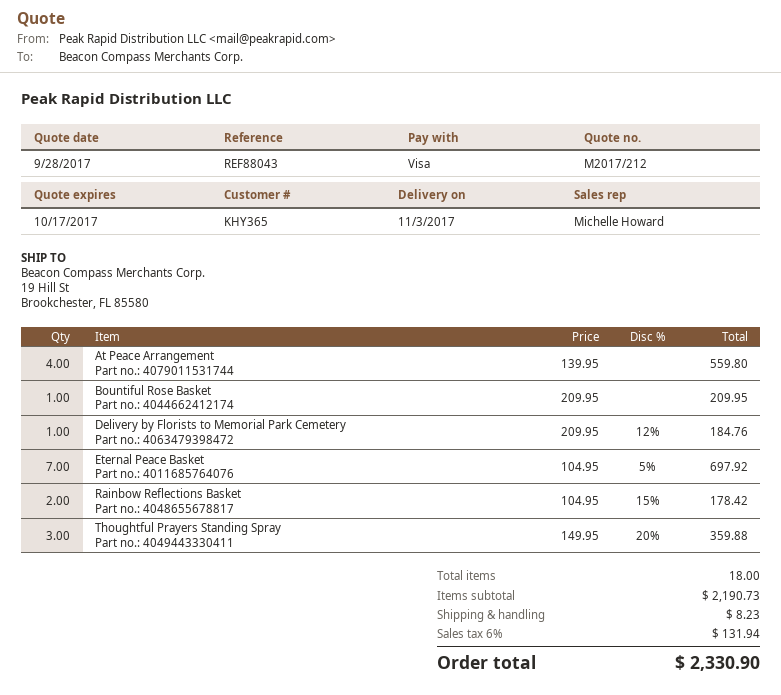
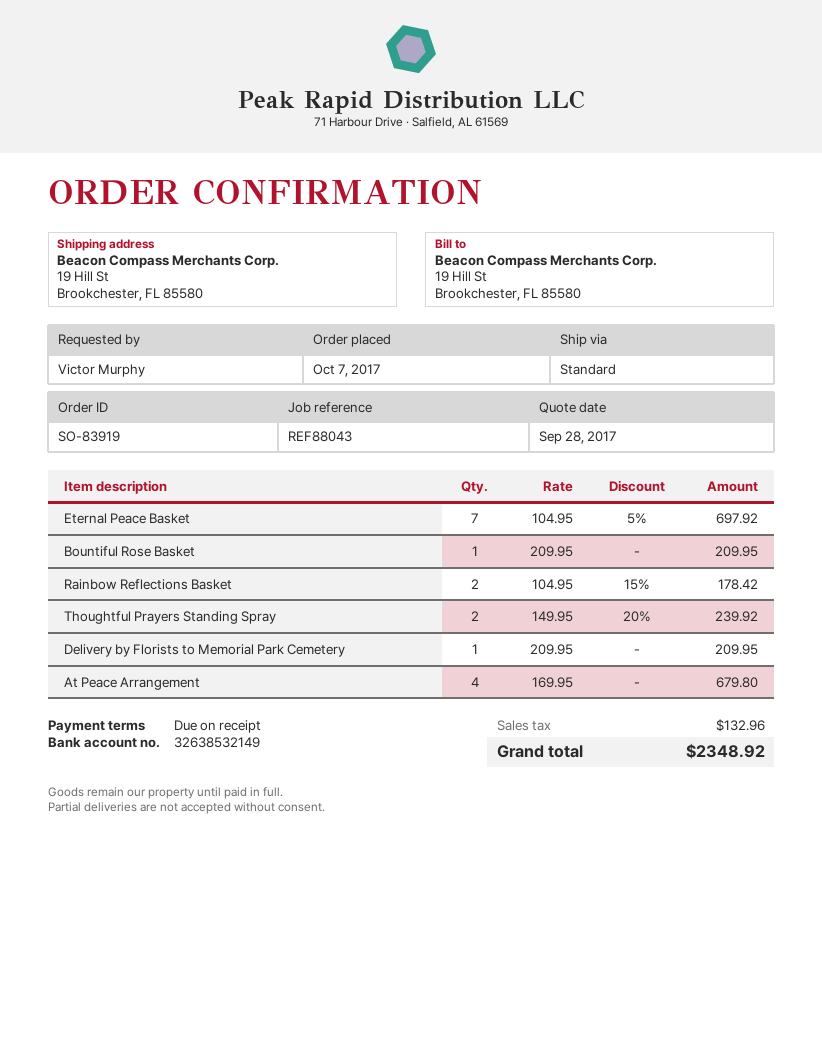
At Peace Arrangement: 4 x 139.95 = 559.80 -> 4 x 169.95 = 679.80
Delivery by Florists to Memorial Park Cemetery: 1 x 209.95 - 12% = 184.76 -> 1 x 209.95 = 209.95
Thoughtful Prayers Standing Spray: 3 x 149.95 - 20% = 359.88 -> 2 x 149.95 - 20% = 239.92
shipping: 8.23 -> none
tax: 131.94 -> 132.96
total: 2330.90 -> 2348.92

